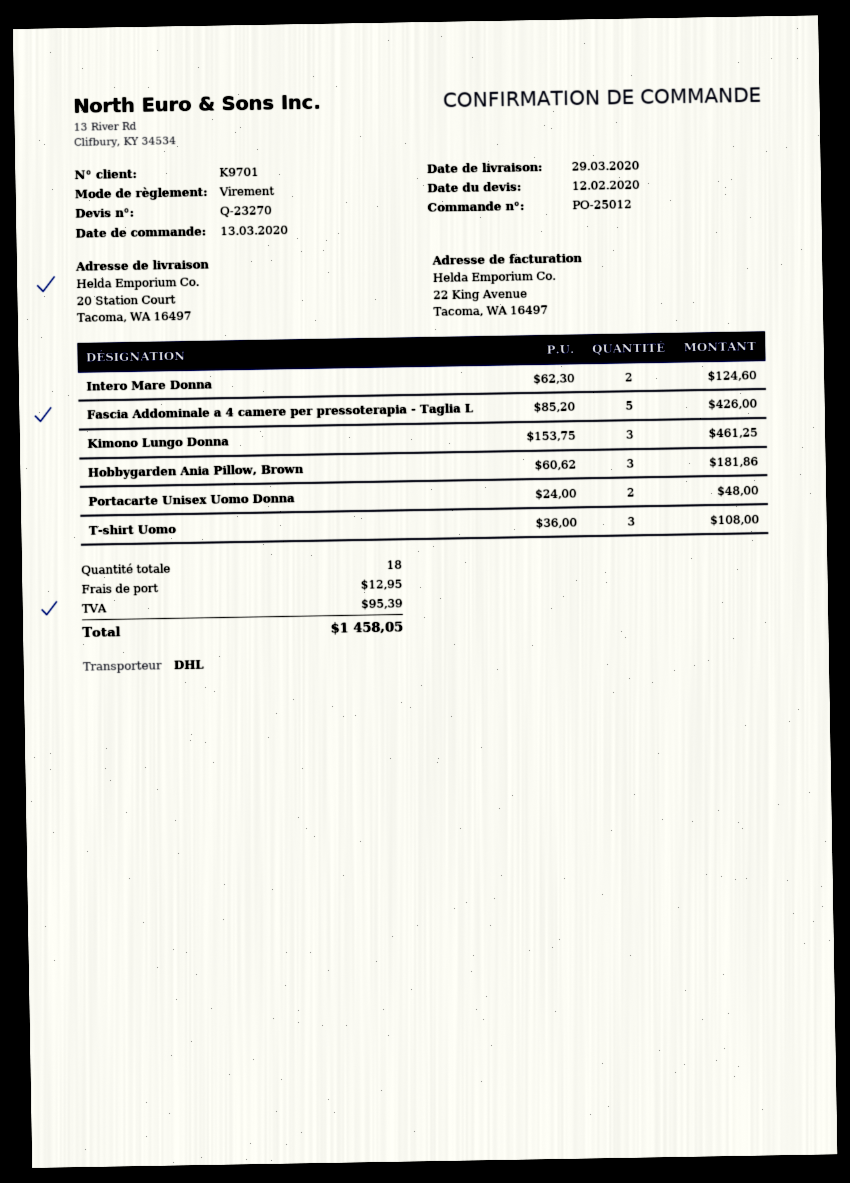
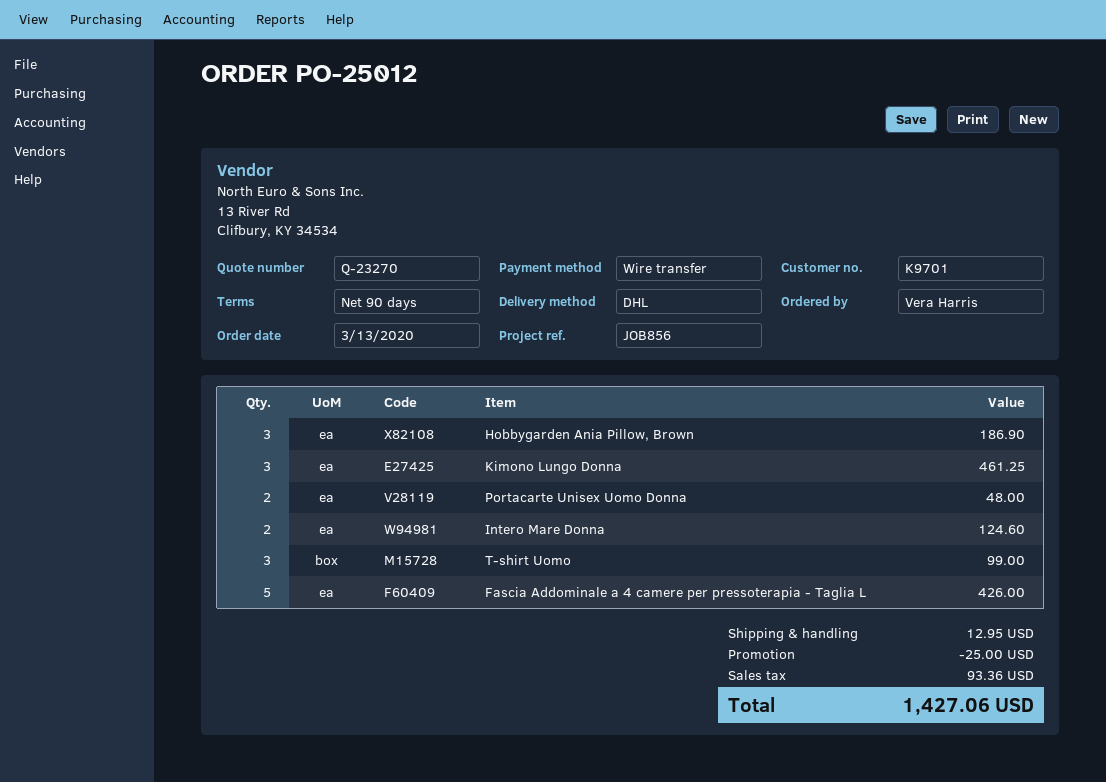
Hobbygarden Ania Pillow, Brown: 3 for 181.86 -> 3 for 186.90
T-shirt Uomo: 3 for 108.00 -> 3 for 99.00
discount: none -> 25.00
tax: 95.39 -> 93.36
total: 1458.05 -> 1427.06

